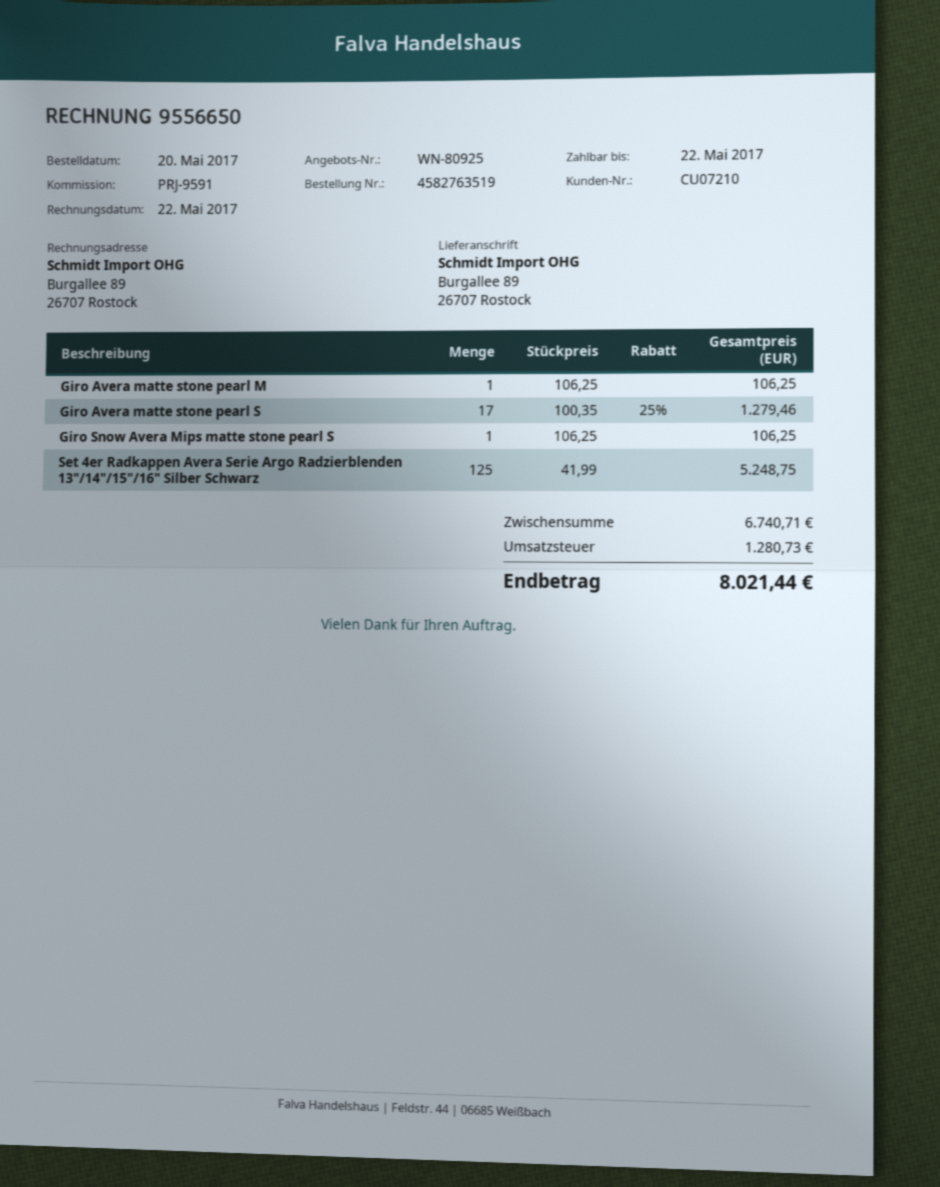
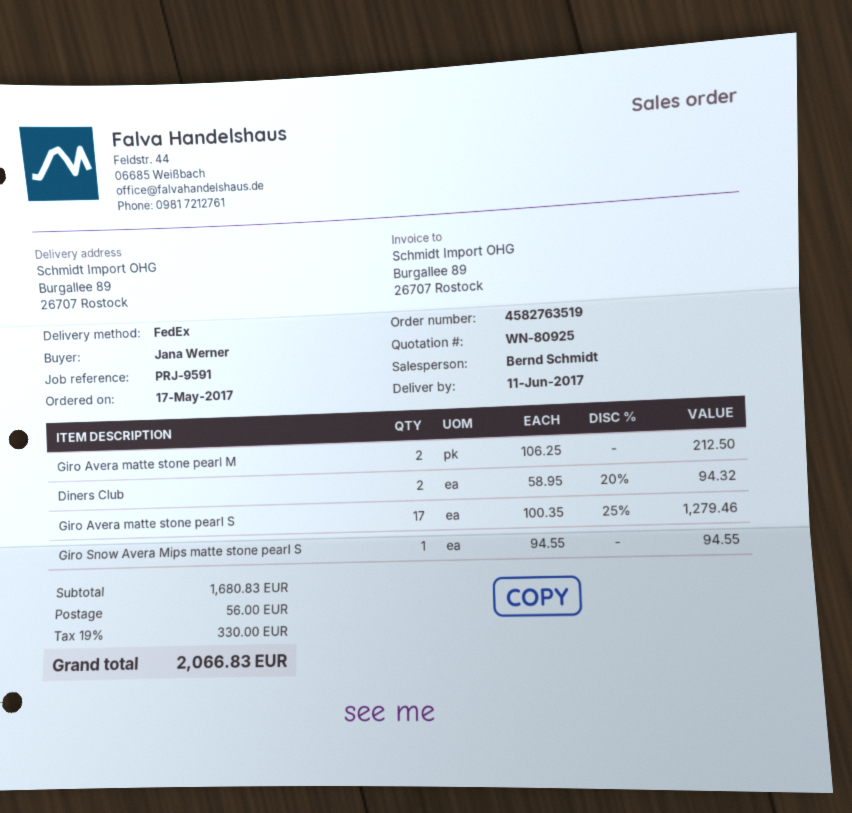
order date: 2017-05-20 -> 2017-05-17
Giro Avera matte stone pearl M: 1 x 106.25 = 106.25 -> 2 x 106.25 = 212.50
Giro Snow Avera Mips matte stone pearl S: 1 x 106.25 = 106.25 -> 1 x 94.55 = 94.55
Set 4er Radkappen Avera Serie Argo Radzierblenden 13"/14"/15"/16" Silber Schwarz: 125 x 41.99 = 5248.75 -> none
Diners Club: none -> 2 x 58.95 - 20% = 94.32
subtotal: 6740.71 -> 1680.83
shipping: none -> 56.00
tax: 1280.73 -> 330.00
total: 8021.44 -> 2066.83

